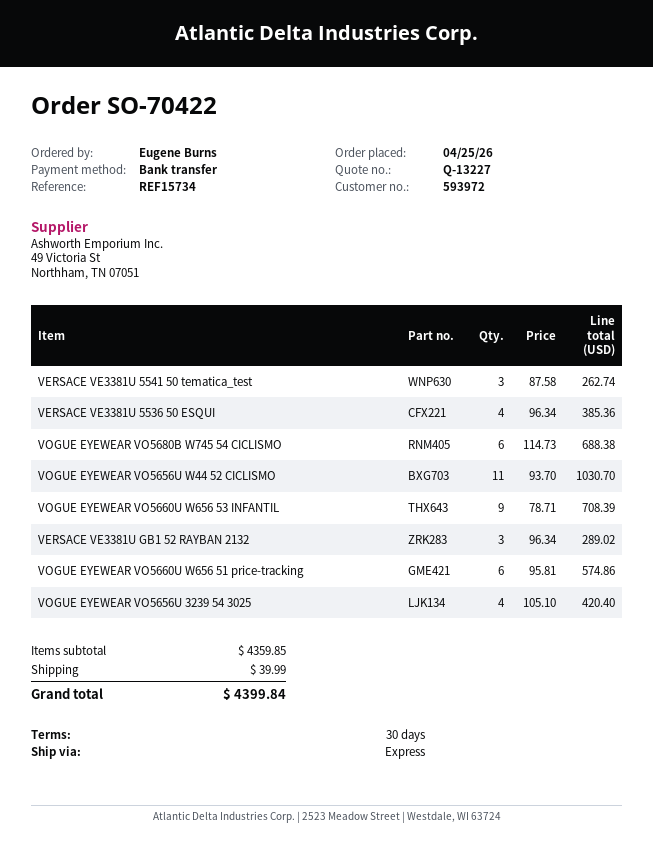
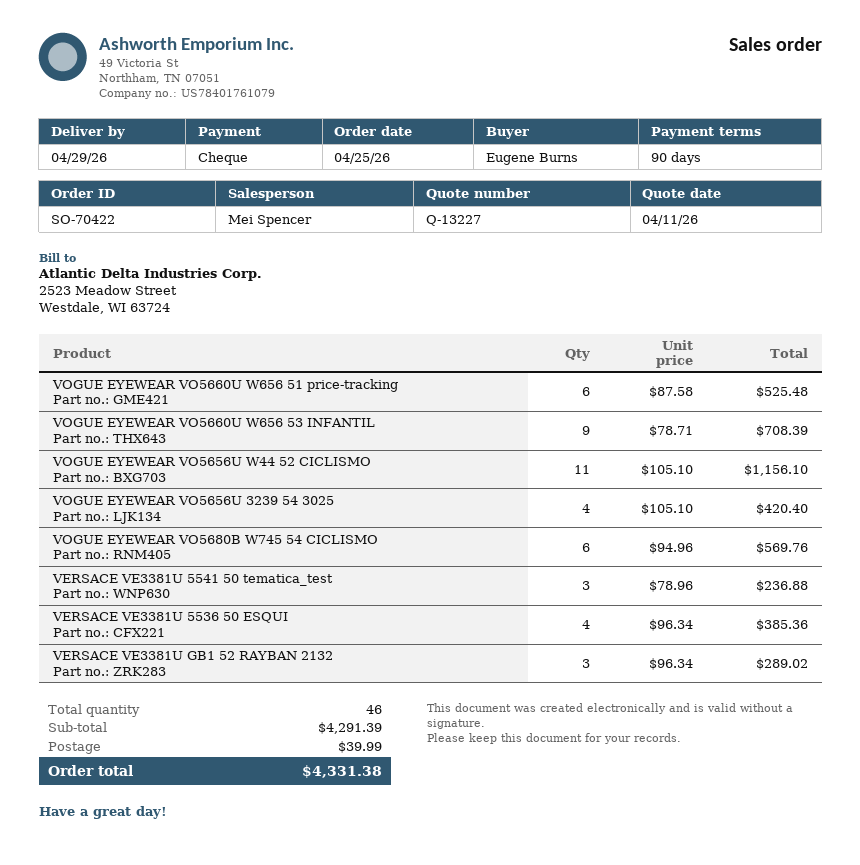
payment terms: 30 days -> 90 days
payment method: bank transfer -> cheque
VERSACE VE3381U 5541 50 tematica_test: 3 x 87.58 = 262.74 -> 3 x 78.96 = 236.88
VOGUE EYEWEAR VO5680B W745 54 CICLISMO: 6 x 114.73 = 688.38 -> 6 x 94.96 = 569.76
VOGUE EYEWEAR VO5656U W44 52 CICLISMO: 11 x 93.70 = 1030.70 -> 11 x 105.10 = 1156.10
VOGUE EYEWEAR VO5660U W656 51 price-tracking: 6 x 95.81 = 574.86 -> 6 x 87.58 = 525.48
subtotal: 4359.85 -> 4291.39
total: 4399.84 -> 4331.38

